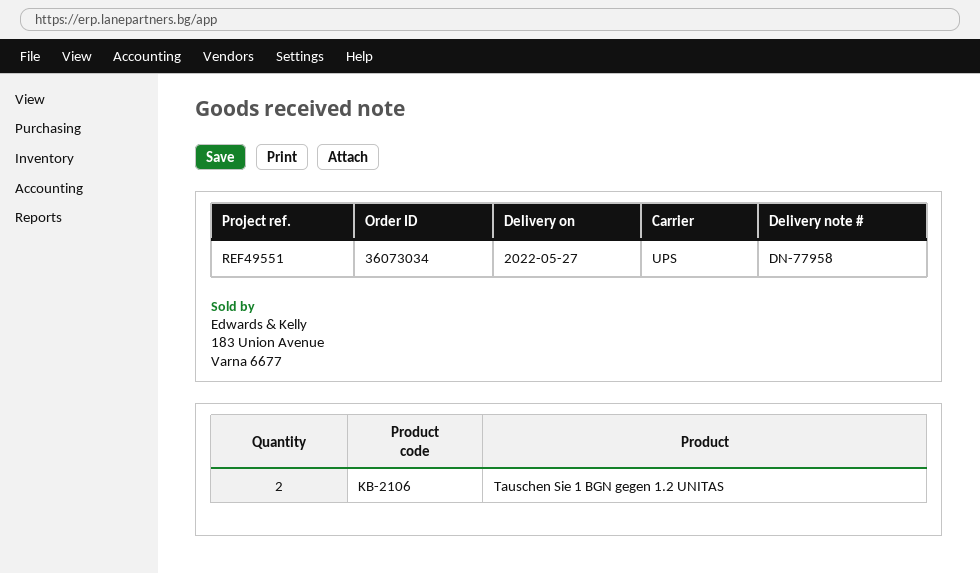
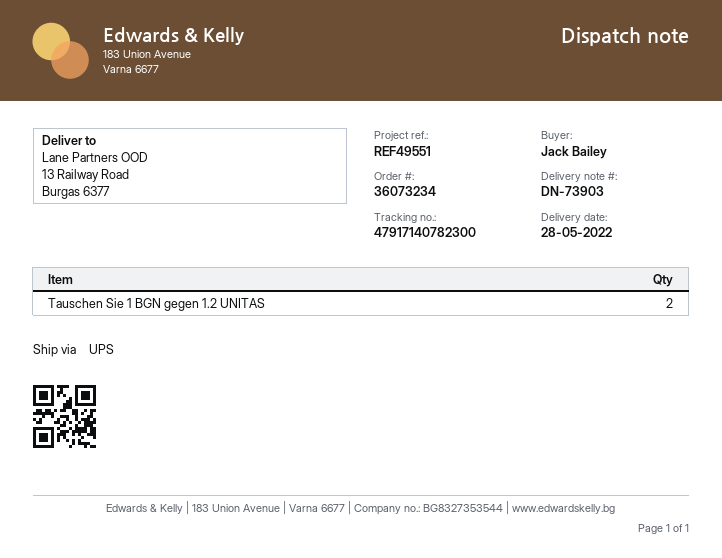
order number: 36073034 -> 36073234
delivery note number: DN-77958 -> DN-73903
delivery date: 2022-05-27 -> 2022-05-28

